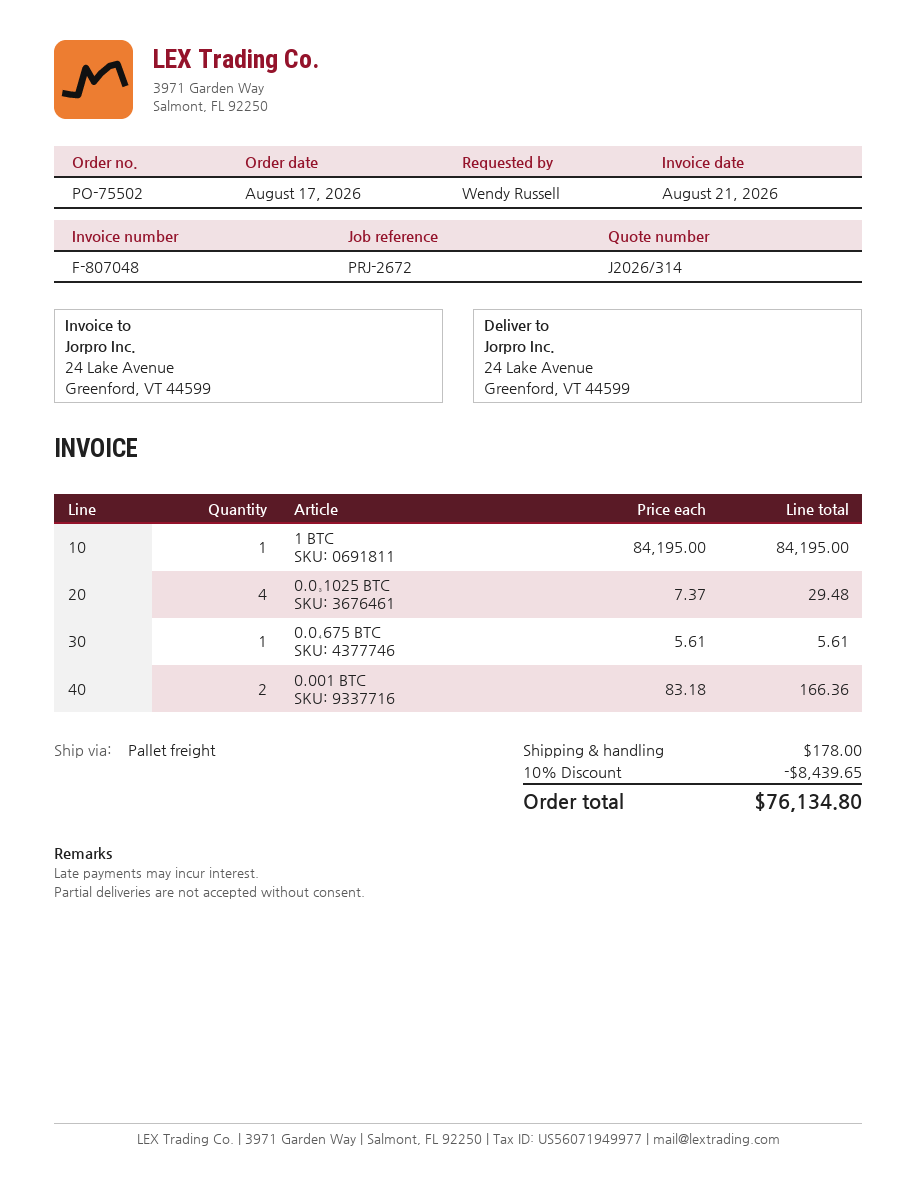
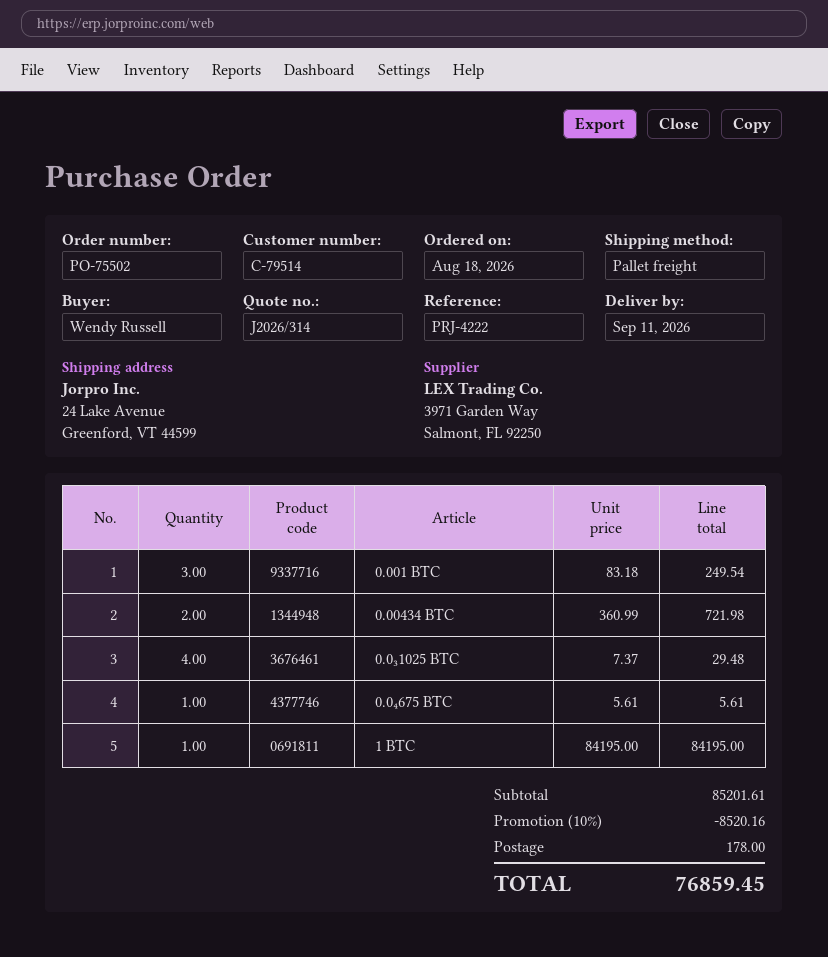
order date: 2026-08-17 -> 2026-08-18
reference: PRJ-2672 -> PRJ-4222
0.001 BTC: 2 x 83.18 = 166.36 -> 3 x 83.18 = 249.54
0.00434 BTC: none -> 2 x 360.99 = 721.98
discount: 10% = 8439.65 -> 10% = 8520.16
total: 76134.80 -> 76859.45

